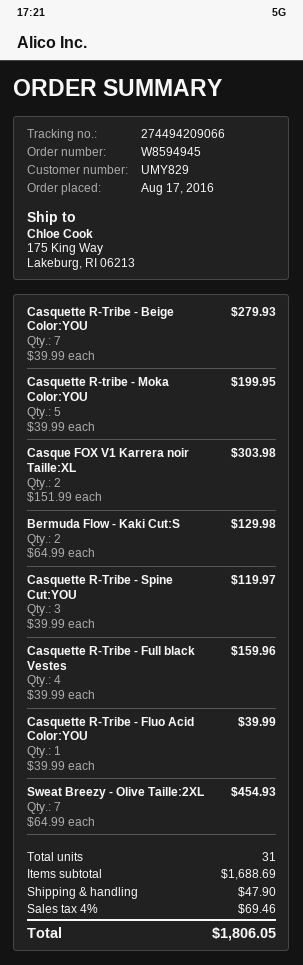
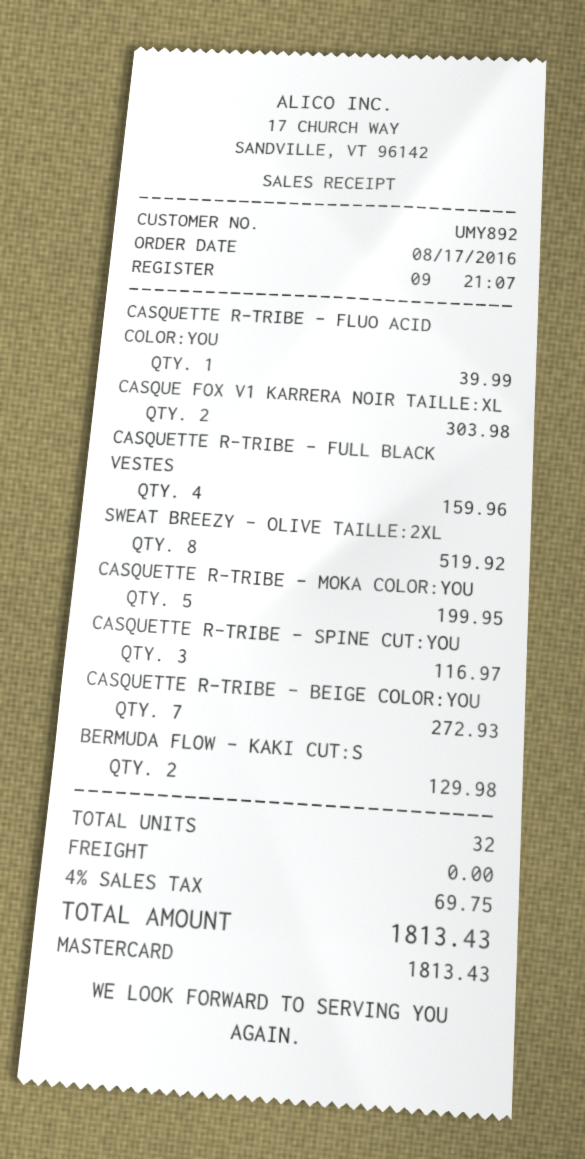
customer number: UMY829 -> UMY892
Casquette R-Tribe - Beige Color:YOU: 7 for 279.93 -> 7 for 272.93
Casquette R-Tribe - Spine Cut:YOU: 3 for 119.97 -> 3 for 116.97
Sweat Breezy - Olive Taille:2XL: 7 for 454.93 -> 8 for 519.92
total quantity: 31 -> 32
shipping: 47.90 -> 0.00
tax: 4% = 69.46 -> 4% = 69.75
total: 1806.05 -> 1813.43

